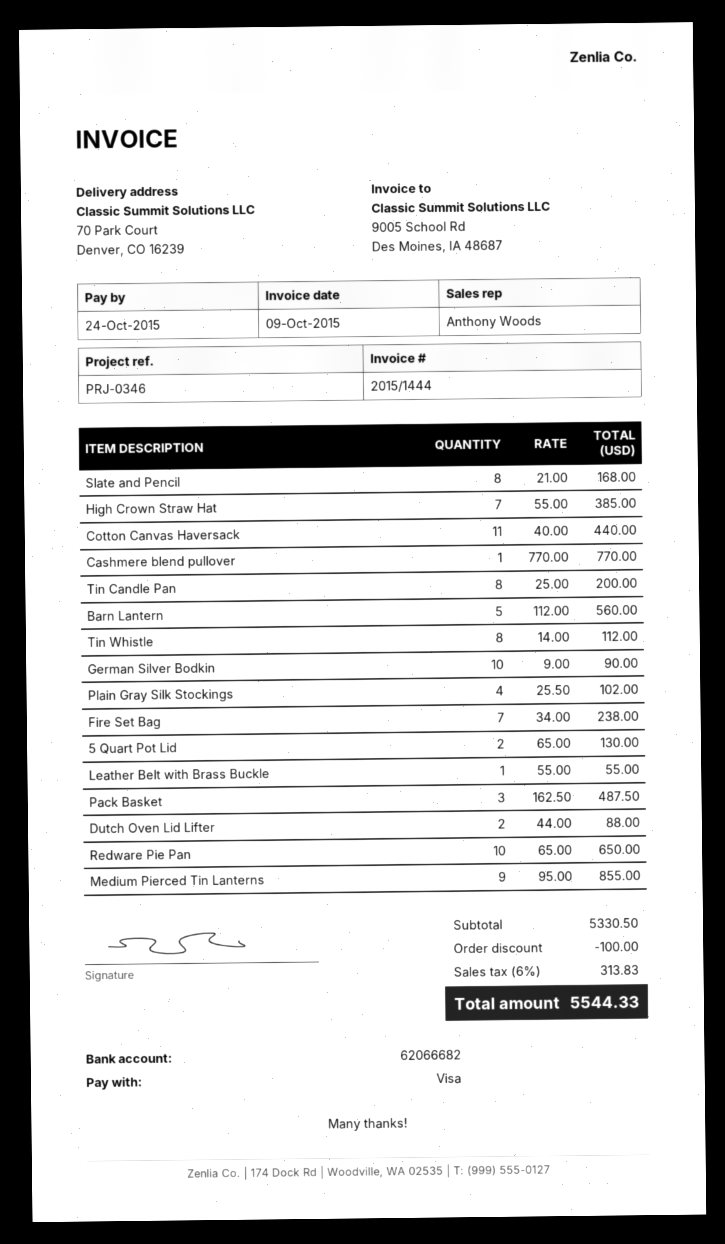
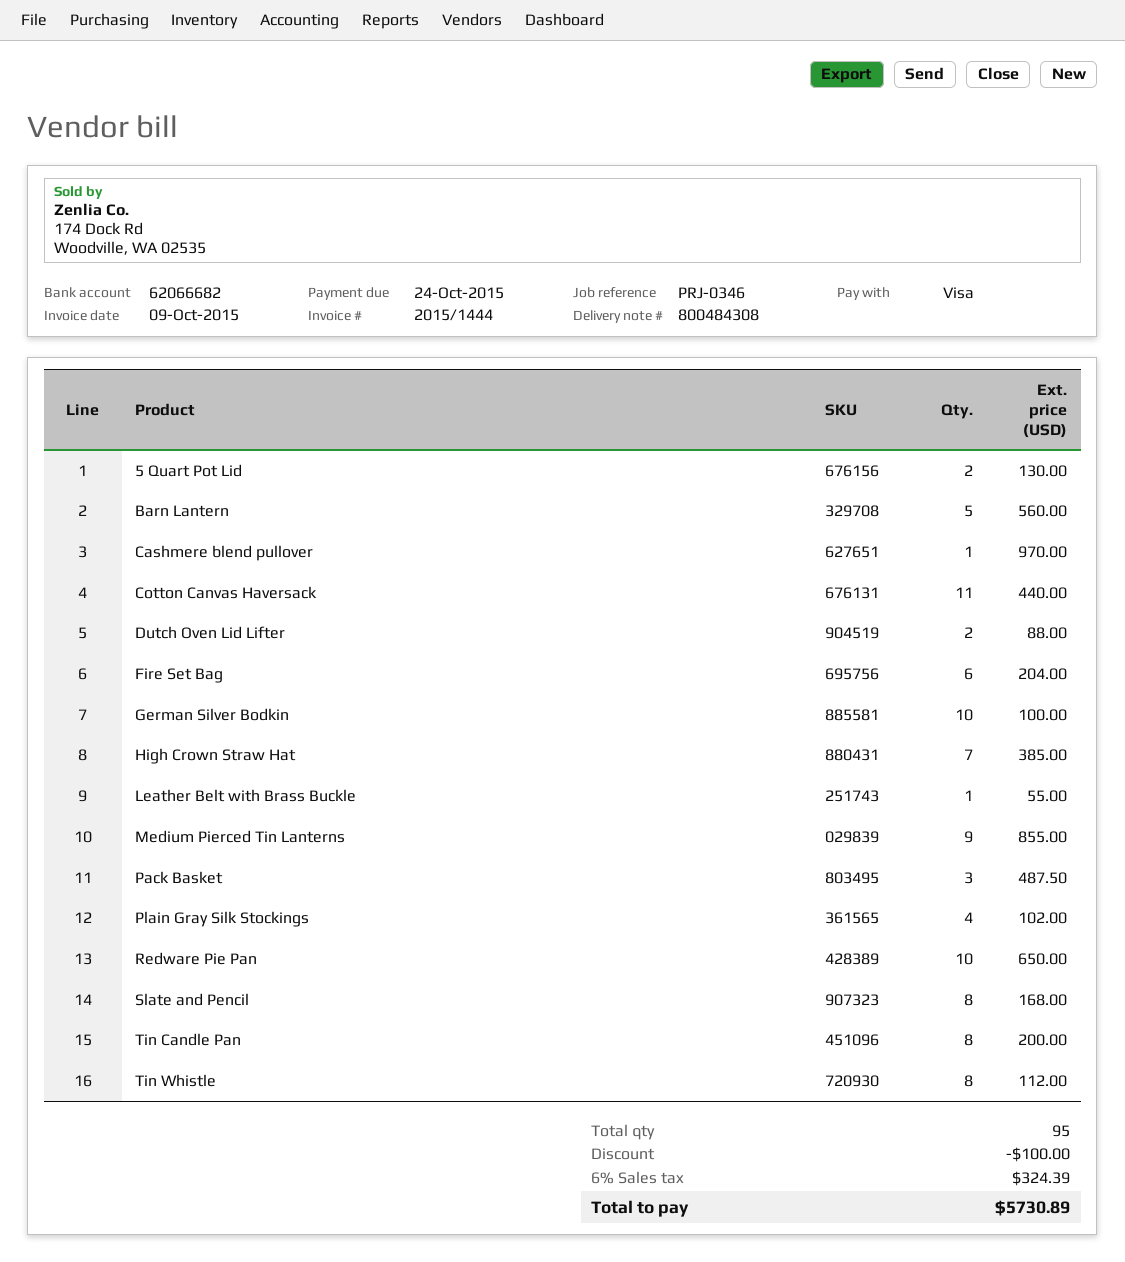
Cashmere blend pullover: 1 for 770.00 -> 1 for 970.00
German Silver Bodkin: 10 for 90.00 -> 10 for 100.00
Fire Set Bag: 7 for 238.00 -> 6 for 204.00
tax: 6% = 313.83 -> 6% = 324.39
total: 5544.33 -> 5730.89

